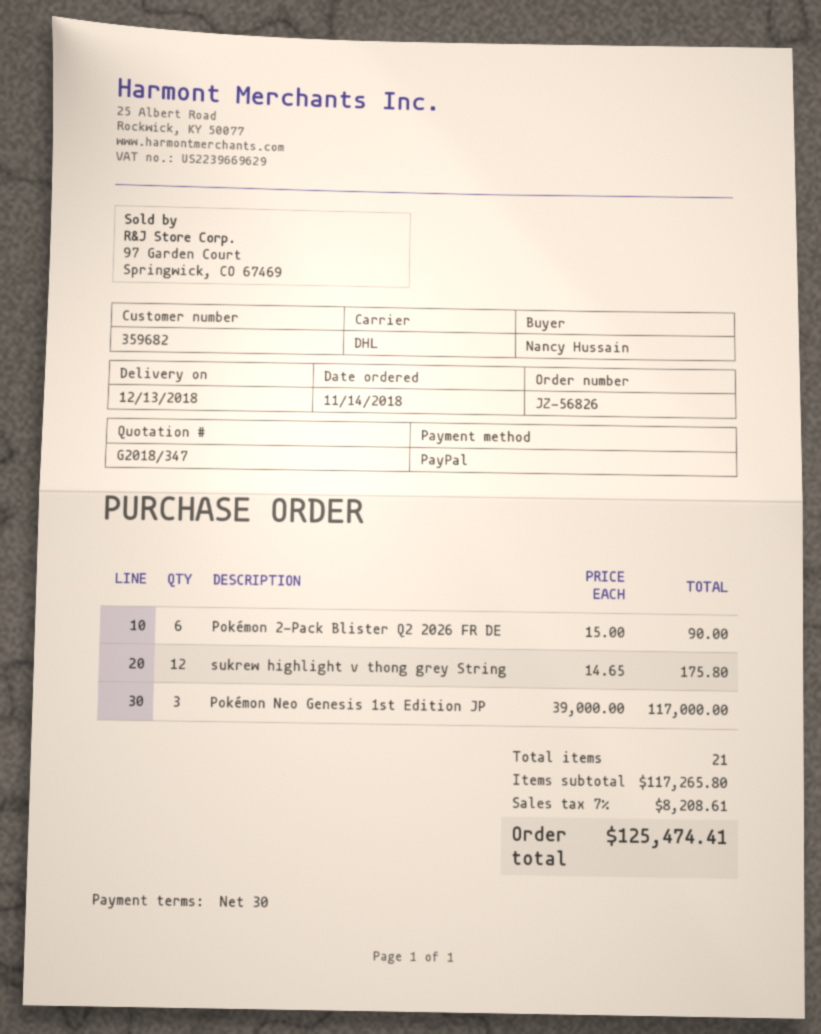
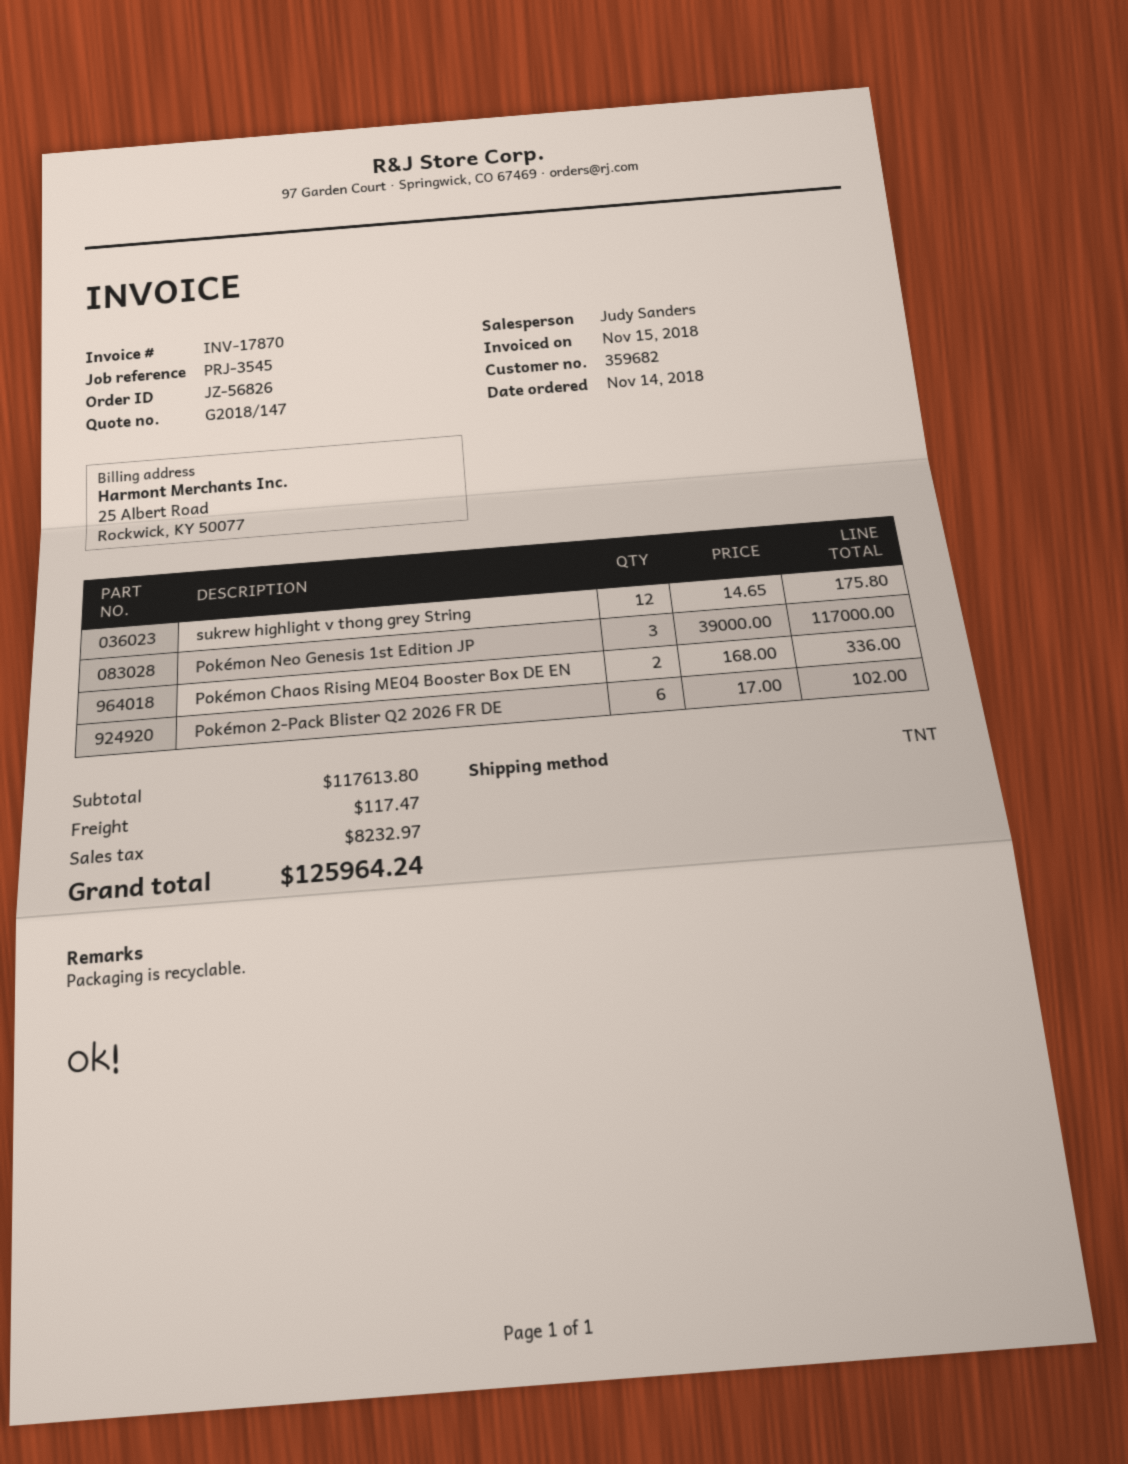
quote number: G2018/347 -> G2018/147
shipping method: DHL -> TNT
Pokémon 2-Pack Blister Q2 2026 FR DE: 6 x 15.00 = 90.00 -> 6 x 17.00 = 102.00
Pokémon Chaos Rising ME04 Booster Box DE EN: none -> 2 x 168.00 = 336.00
subtotal: 117265.80 -> 117613.80
shipping: none -> 117.47
tax: 8208.61 -> 8232.97
total: 125474.41 -> 125964.24

